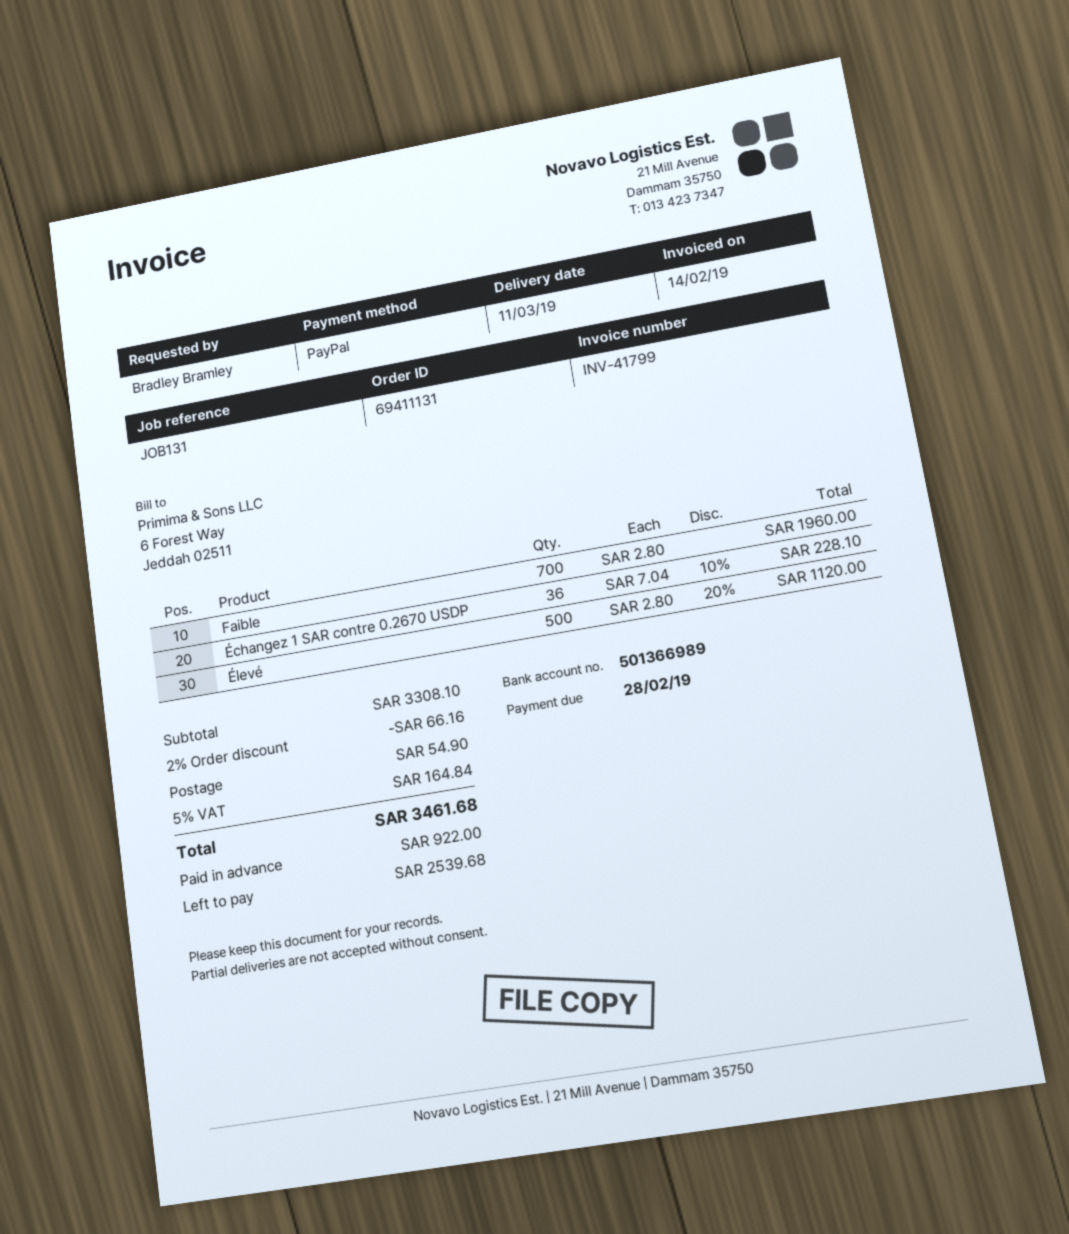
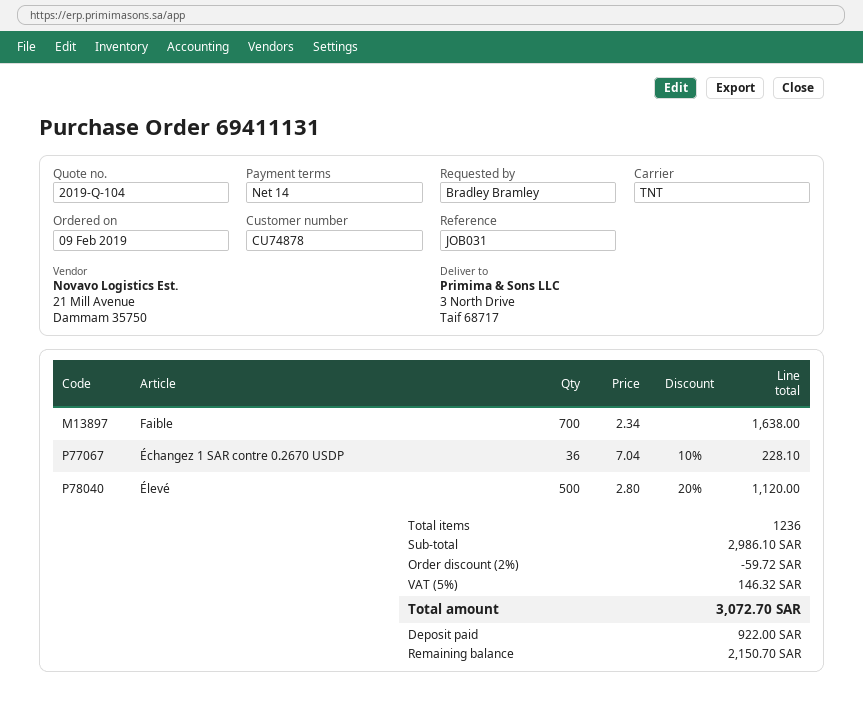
reference: JOB131 -> JOB031
Faible: 700 x 2.80 = 1960.00 -> 700 x 2.34 = 1638.00
subtotal: 3308.10 -> 2986.10
discount: 2% = 66.16 -> 2% = 59.72
shipping: 54.90 -> none
tax: 5% = 164.84 -> 5% = 146.32
total: 3461.68 -> 3072.70
balance: 2539.68 -> 2150.70

